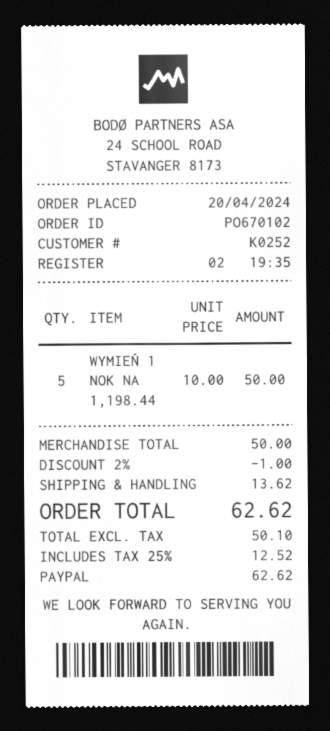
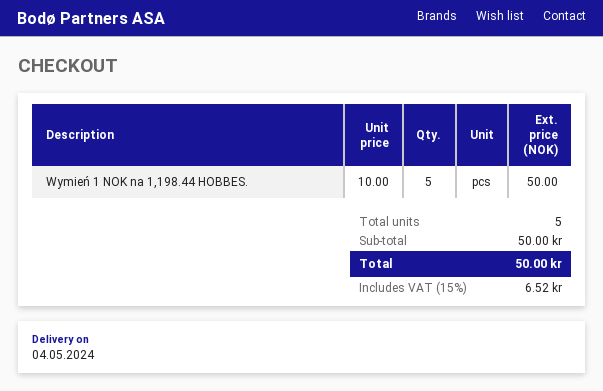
discount: 2% = 1.00 -> none
shipping: 13.62 -> none
tax: 25% = 12.52 -> 15% = 6.52
total: 62.62 -> 50.00

